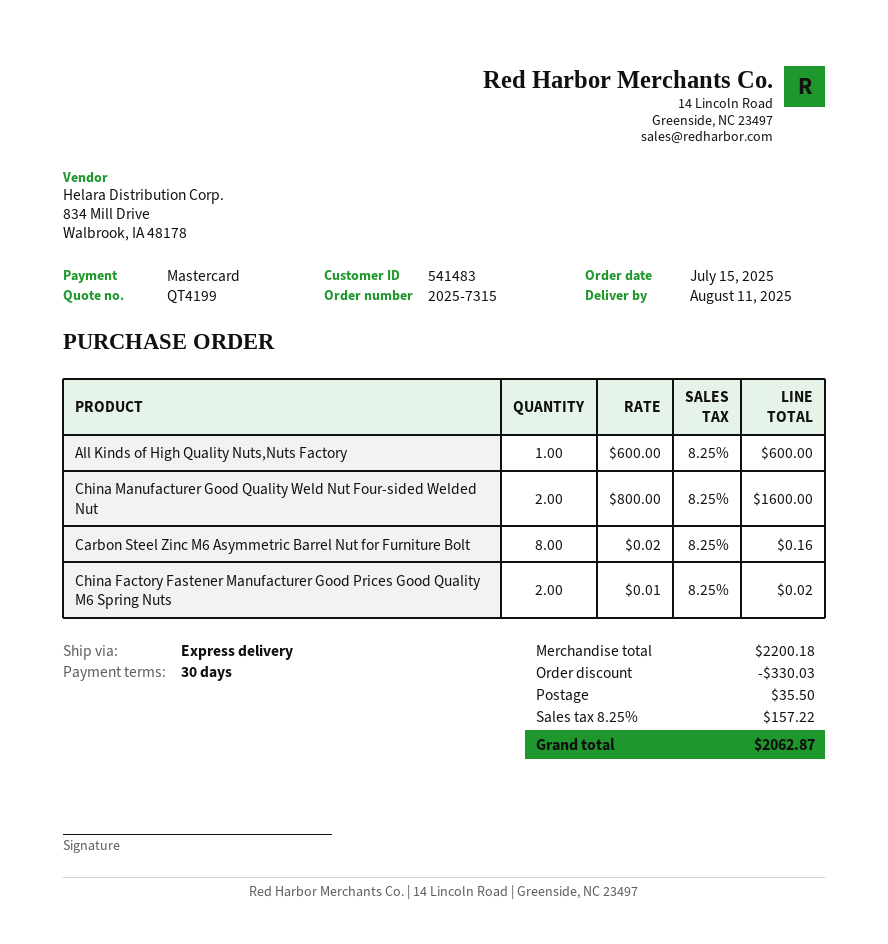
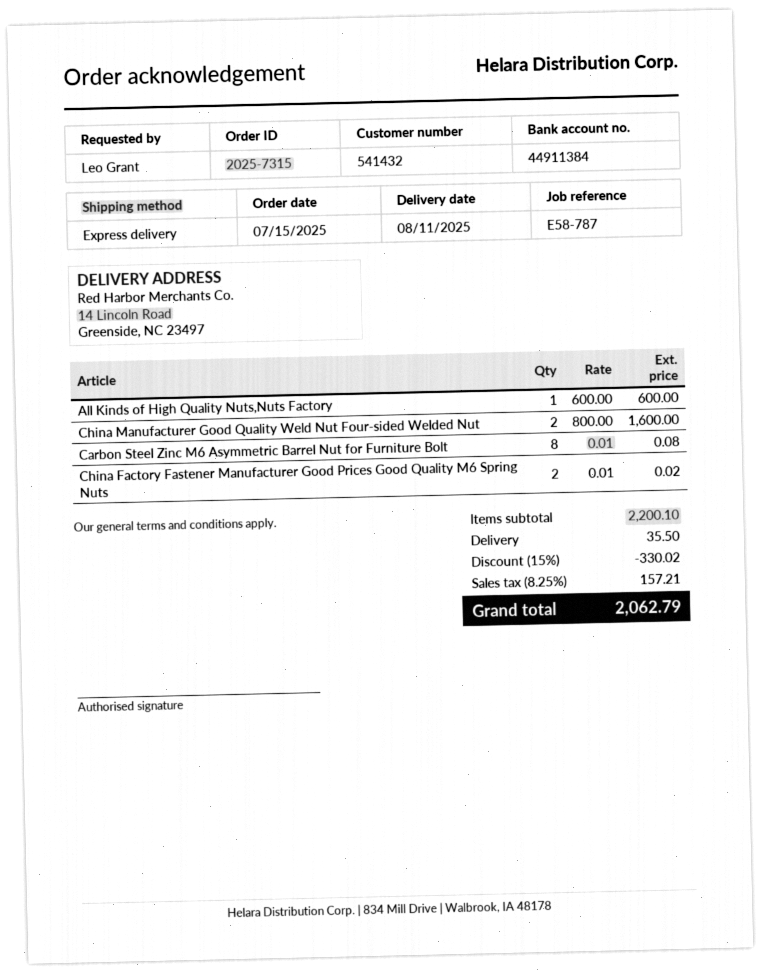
customer number: 541483 -> 541432
Carbon Steel Zinc M6 Asymmetric Barrel Nut for Furniture Bolt: 8 x 0.02 = 0.16 -> 8 x 0.01 = 0.08
subtotal: 2200.18 -> 2200.10
discount: 330.03 -> 330.02
tax: 8.25% = 157.22 -> 8.25% = 157.21
total: 2062.87 -> 2062.79

